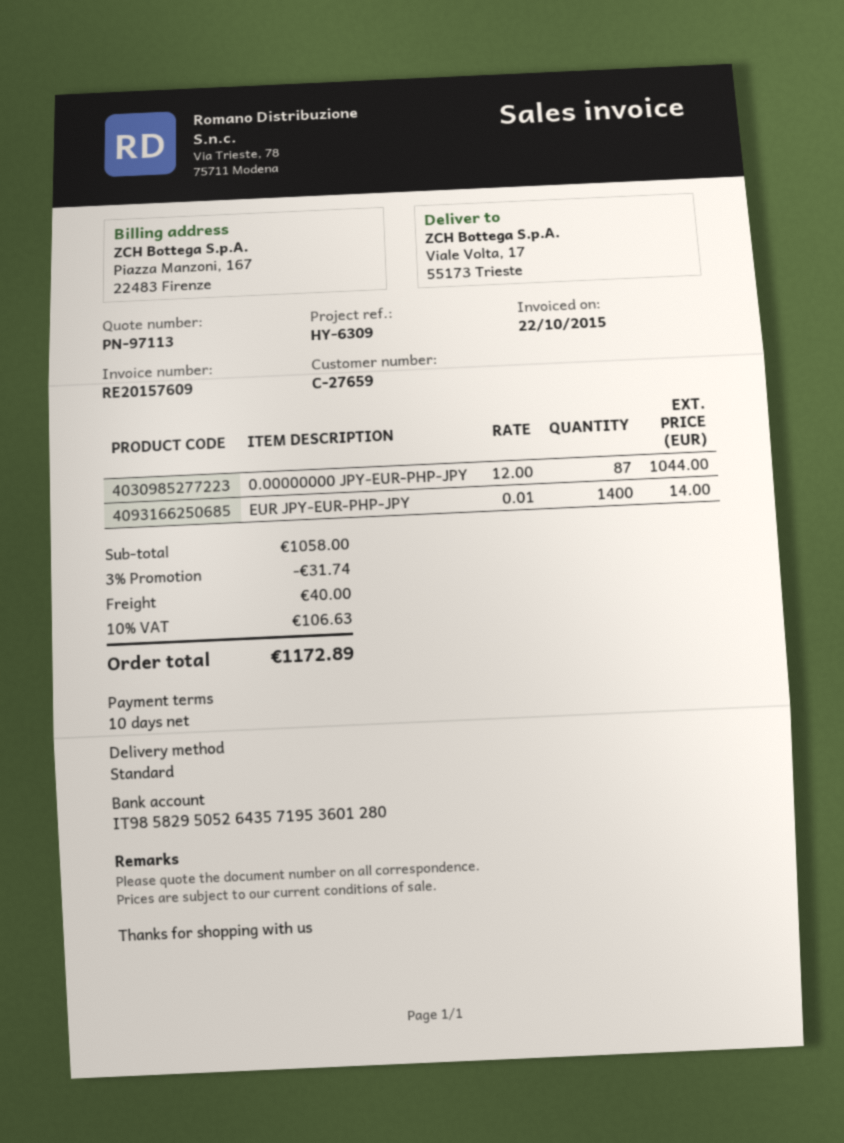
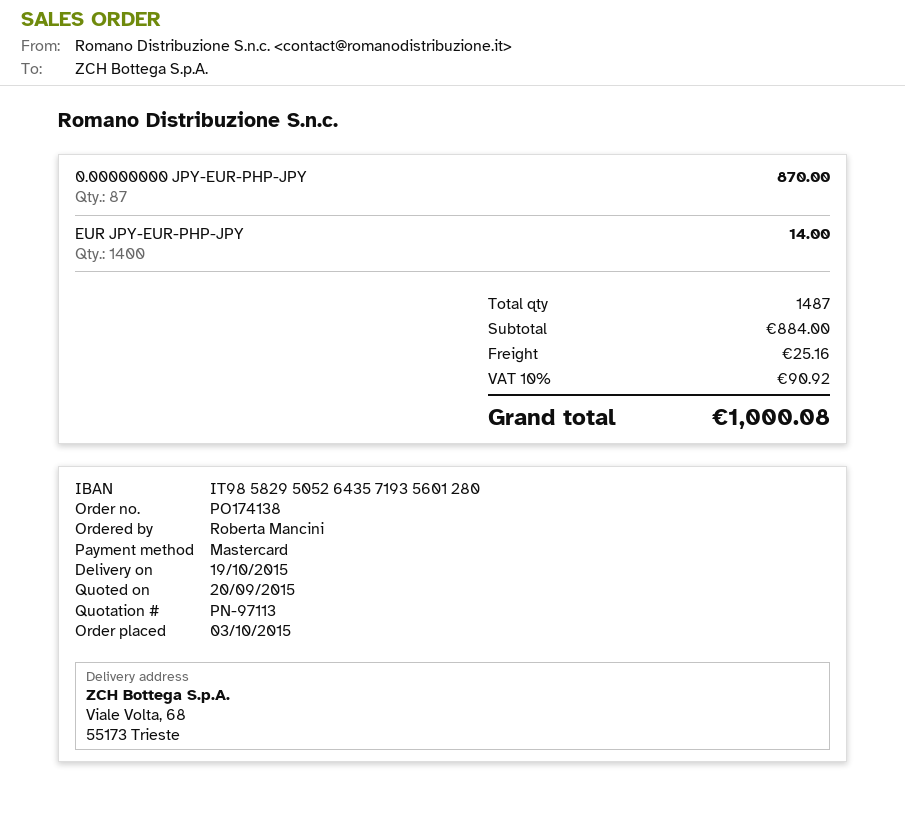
bank account: IT9858295052643571953601280 -> IT9858295052643571935601280
ship to: Viale Volta, 17, 55173 Trieste -> Viale Volta, 68, 55173 Trieste
0.00000000 JPY-EUR-PHP-JPY: 87 for 1044.00 -> 87 for 870.00
subtotal: 1058.00 -> 884.00
discount: 3% = 31.74 -> none
shipping: 40.00 -> 25.16
tax: 10% = 106.63 -> 10% = 90.92
total: 1172.89 -> 1000.08

